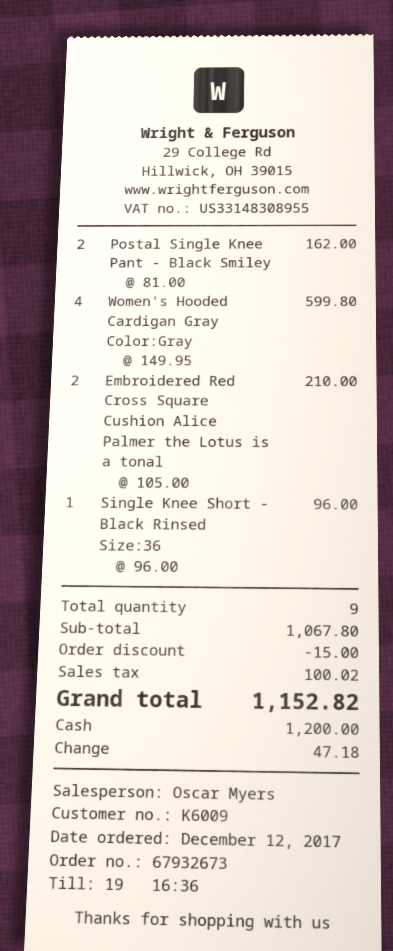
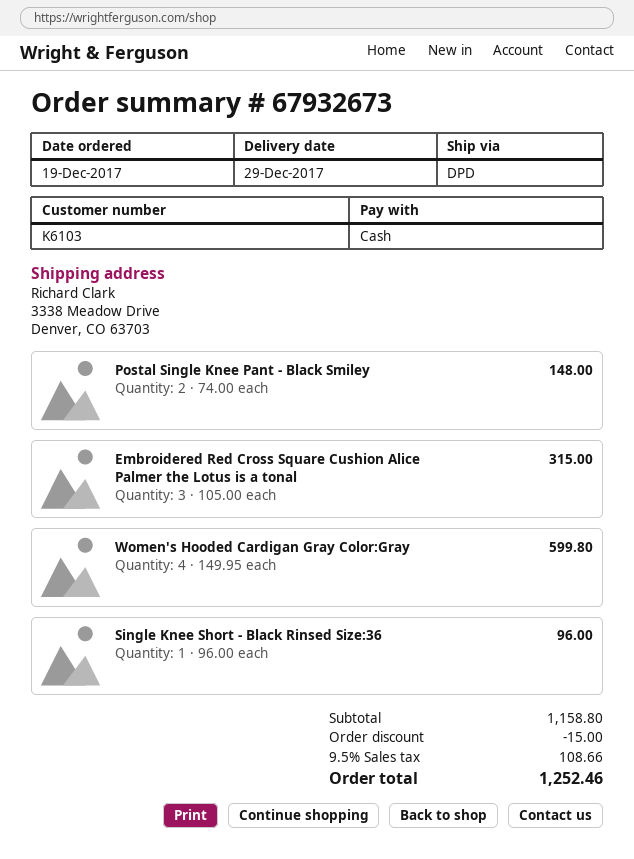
order date: 2017-12-12 -> 2017-12-19
customer number: K6009 -> K6103
Postal Single Knee Pant - Black Smiley: 2 x 81.00 = 162.00 -> 2 x 74.00 = 148.00
Embroidered Red Cross Square Cushion Alice Palmer the Lotus is a tonal: 2 x 105.00 = 210.00 -> 3 x 105.00 = 315.00
subtotal: 1067.80 -> 1158.80
tax: 100.02 -> 108.66
total: 1152.82 -> 1252.46

